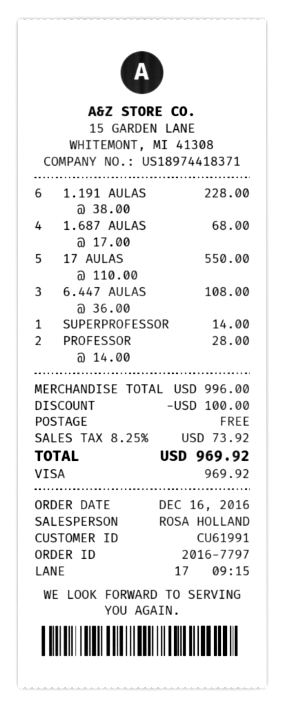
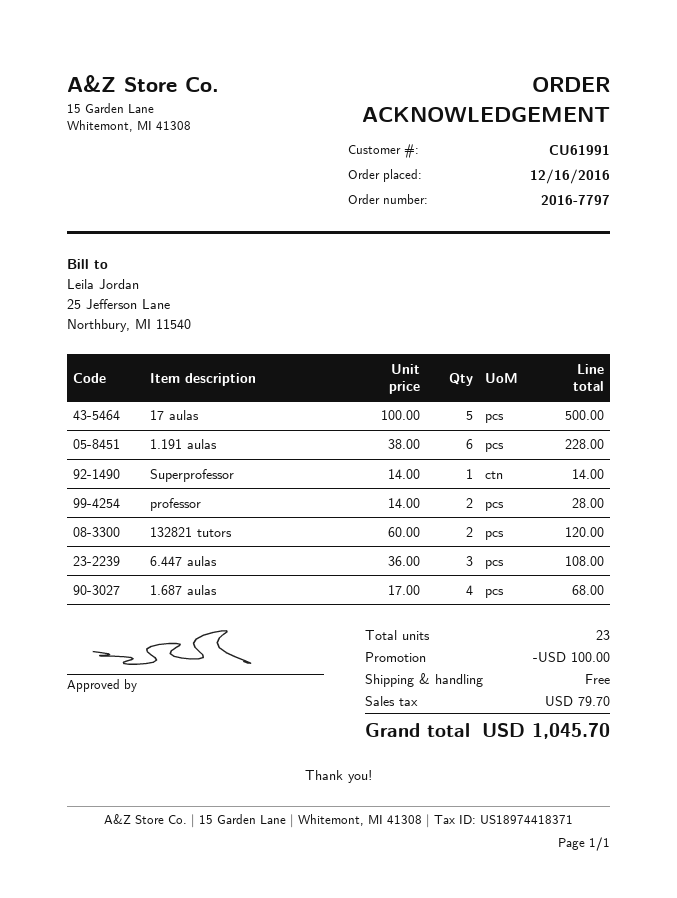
17 AULAS: 5 x 110.00 = 550.00 -> 5 x 100.00 = 500.00
132821 tutors: none -> 2 x 60.00 = 120.00
tax: 73.92 -> 79.70
total: 969.92 -> 1045.70

